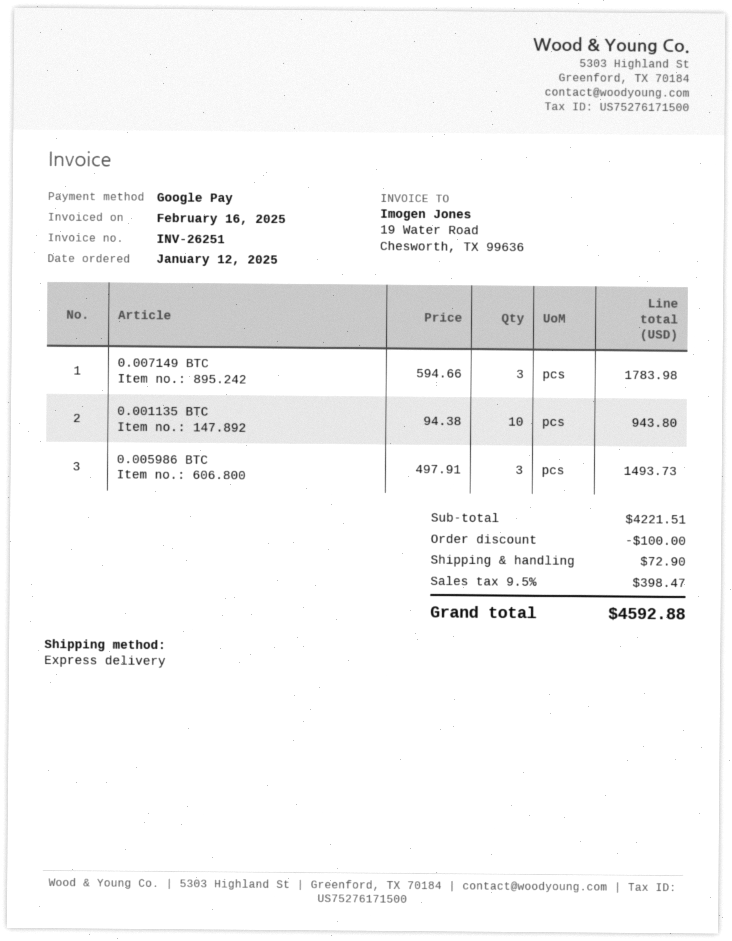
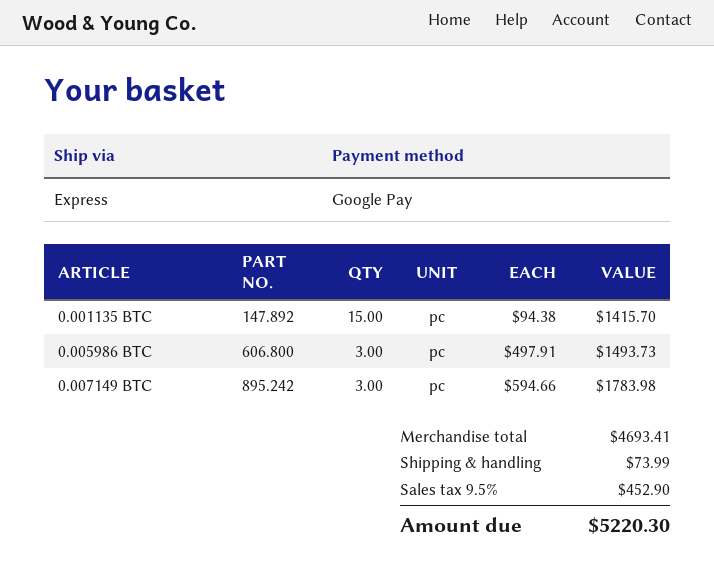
0.001135 BTC: 10 x 94.38 = 943.80 -> 15 x 94.38 = 1415.70
subtotal: 4221.51 -> 4693.41
discount: 100.00 -> none
shipping: 72.90 -> 73.99
tax: 9.5% = 398.47 -> 9.5% = 452.90
total: 4592.88 -> 5220.30

